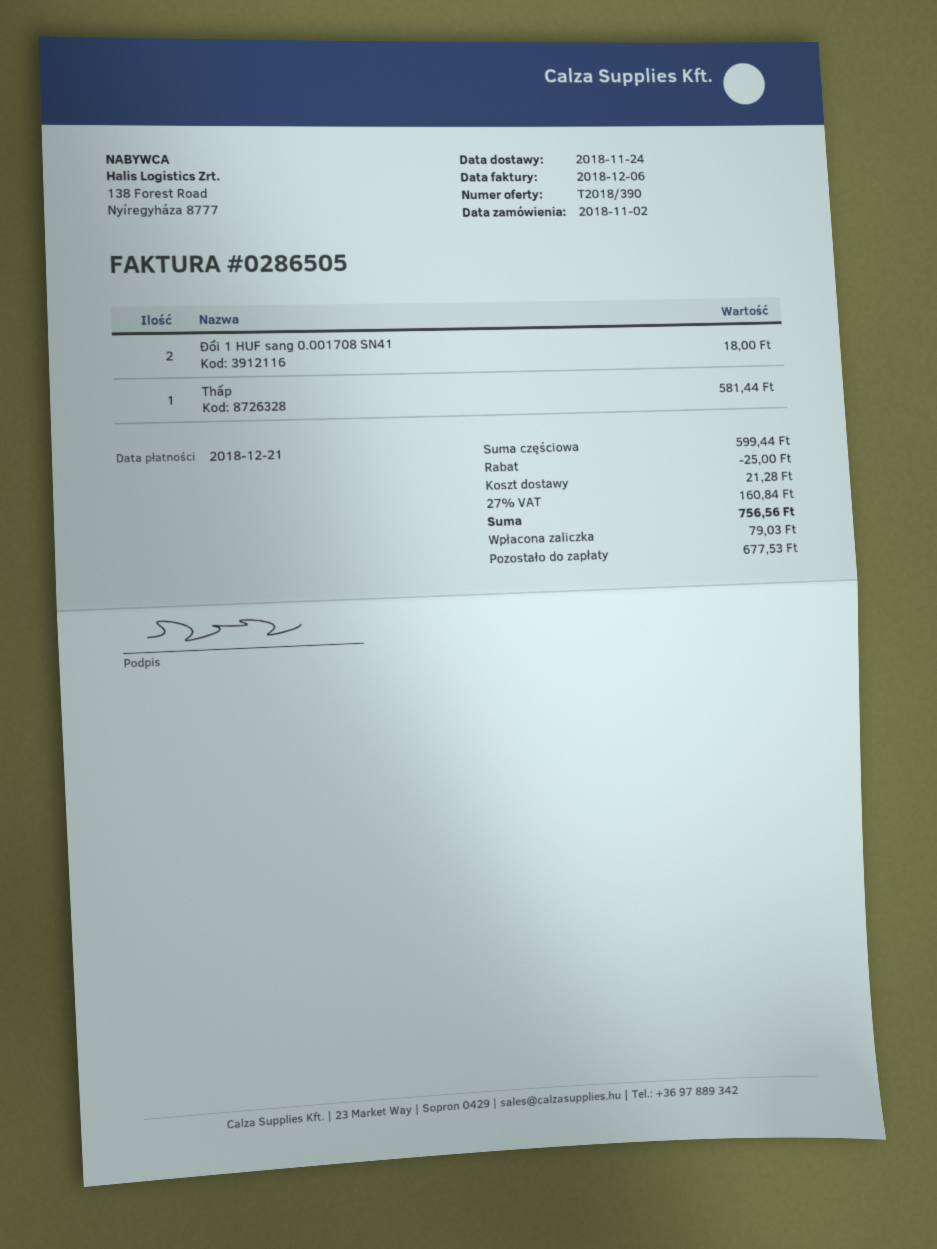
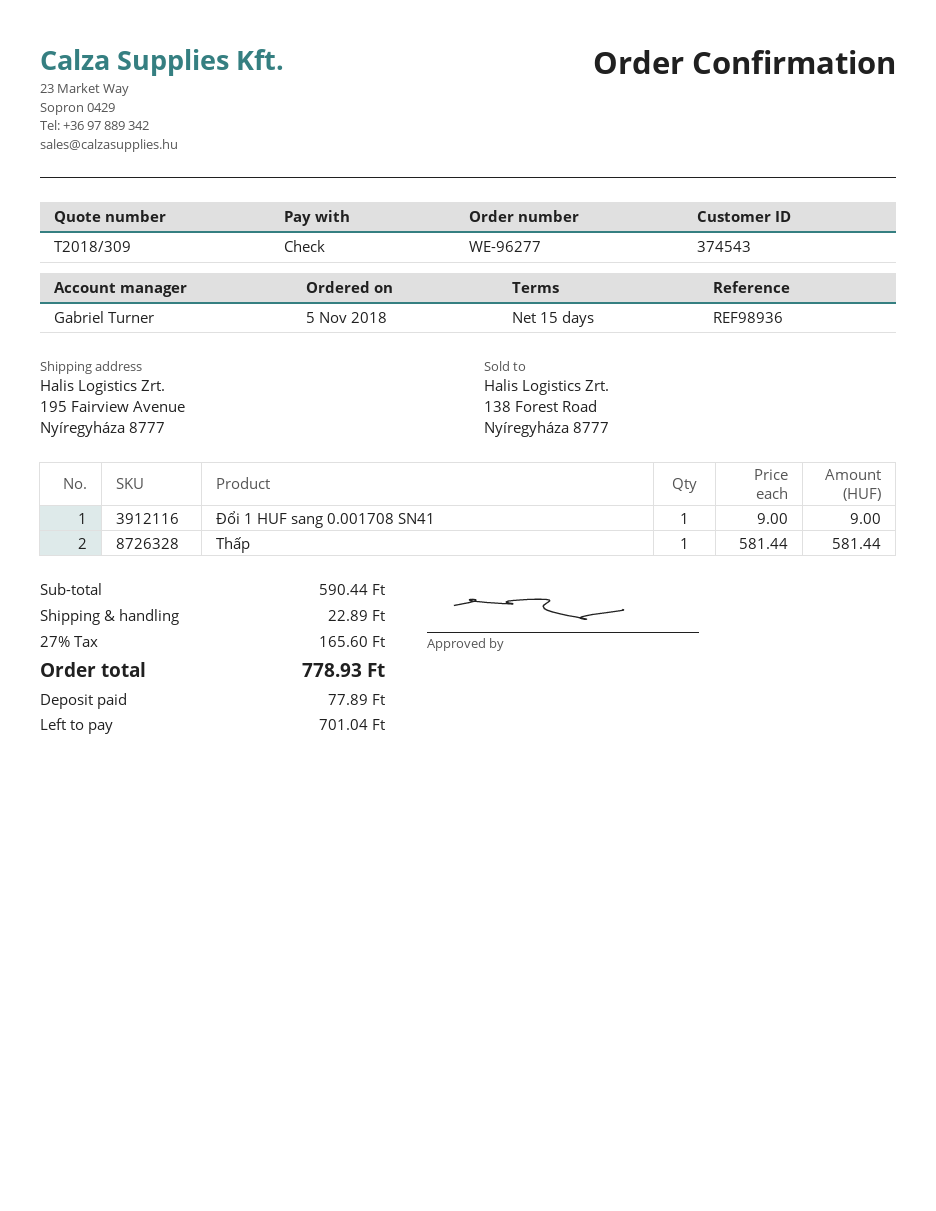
quote number: T2018/390 -> T2018/309
order date: 2018-11-02 -> 2018-11-05
Đổi 1 HUF sang 0.001708 SN41: 2 for 18.00 -> 1 for 9.00
subtotal: 599.44 -> 590.44
discount: 25.00 -> none
shipping: 21.28 -> 22.89
tax: 27% = 160.84 -> 27% = 165.60
total: 756.56 -> 778.93
deposit: 79.03 -> 77.89
balance: 677.53 -> 701.04

